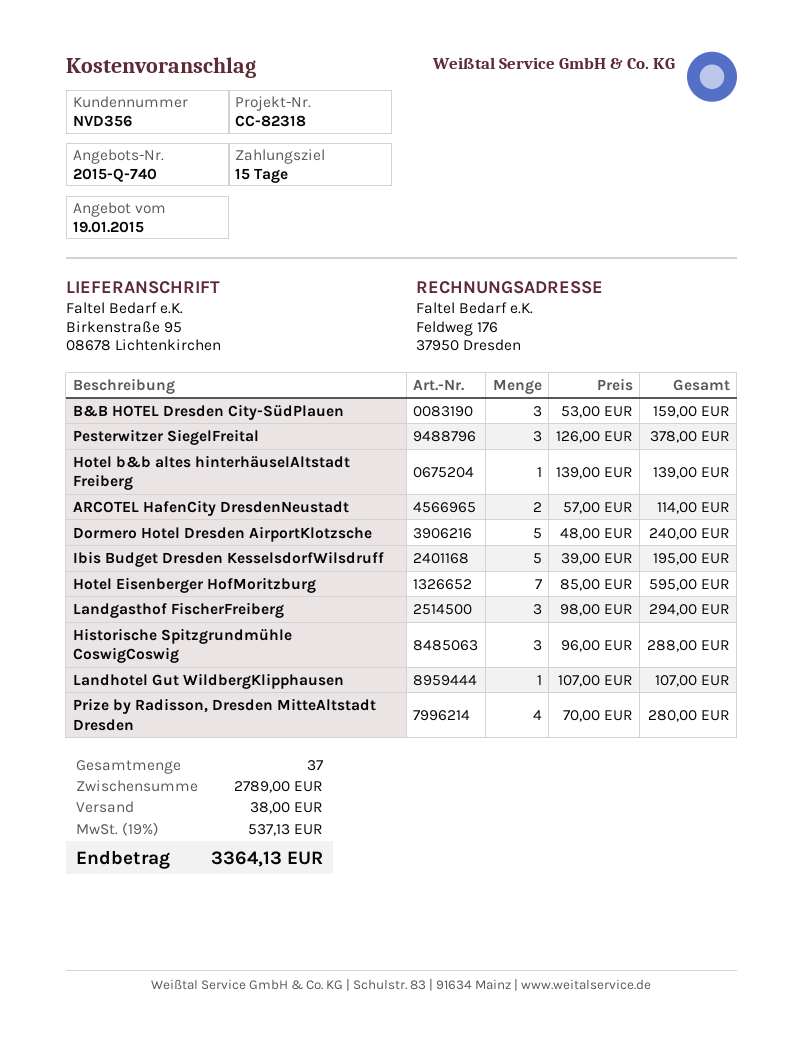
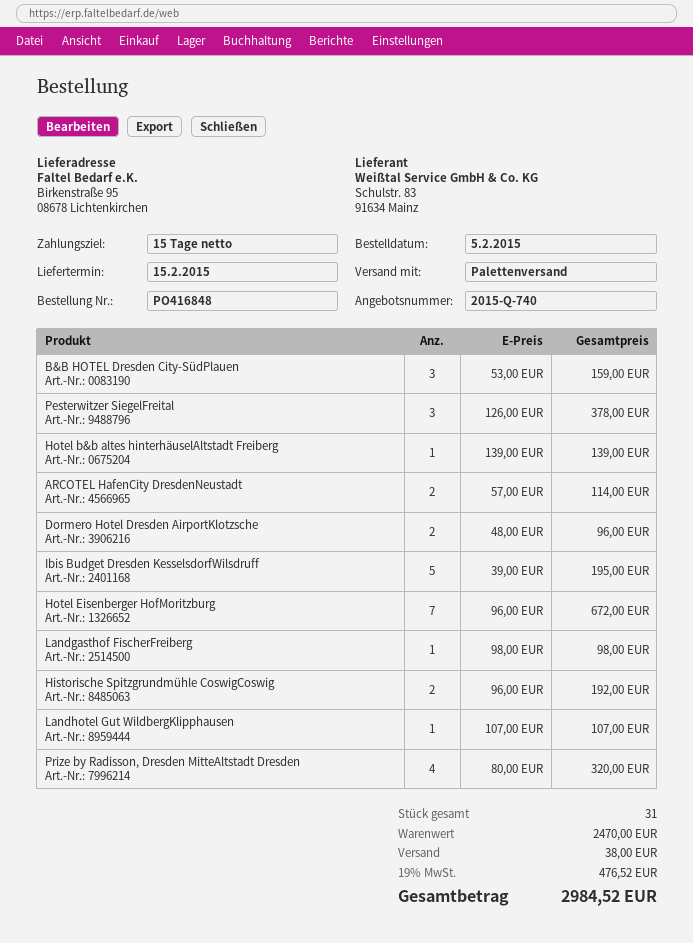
Dormero Hotel Dresden AirportKlotzsche: 5 x 48.00 = 240.00 -> 2 x 48.00 = 96.00
Hotel Eisenberger HofMoritzburg: 7 x 85.00 = 595.00 -> 7 x 96.00 = 672.00
Landgasthof FischerFreiberg: 3 x 98.00 = 294.00 -> 1 x 98.00 = 98.00
Historische Spitzgrundmühle CoswigCoswig: 3 x 96.00 = 288.00 -> 2 x 96.00 = 192.00
Prize by Radisson, Dresden MitteAltstadt Dresden: 4 x 70.00 = 280.00 -> 4 x 80.00 = 320.00
total quantity: 37 -> 31
subtotal: 2789.00 -> 2470.00
tax: 19% = 537.13 -> 19% = 476.52
total: 3364.13 -> 2984.52

